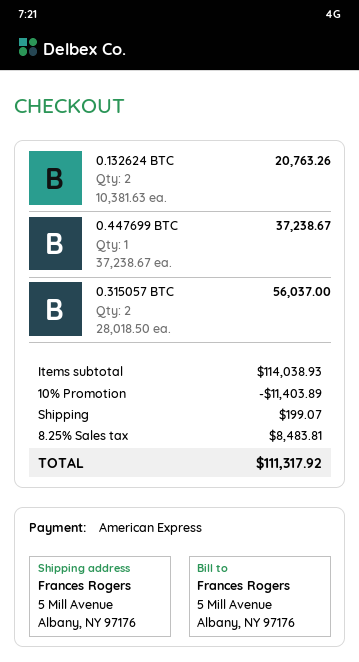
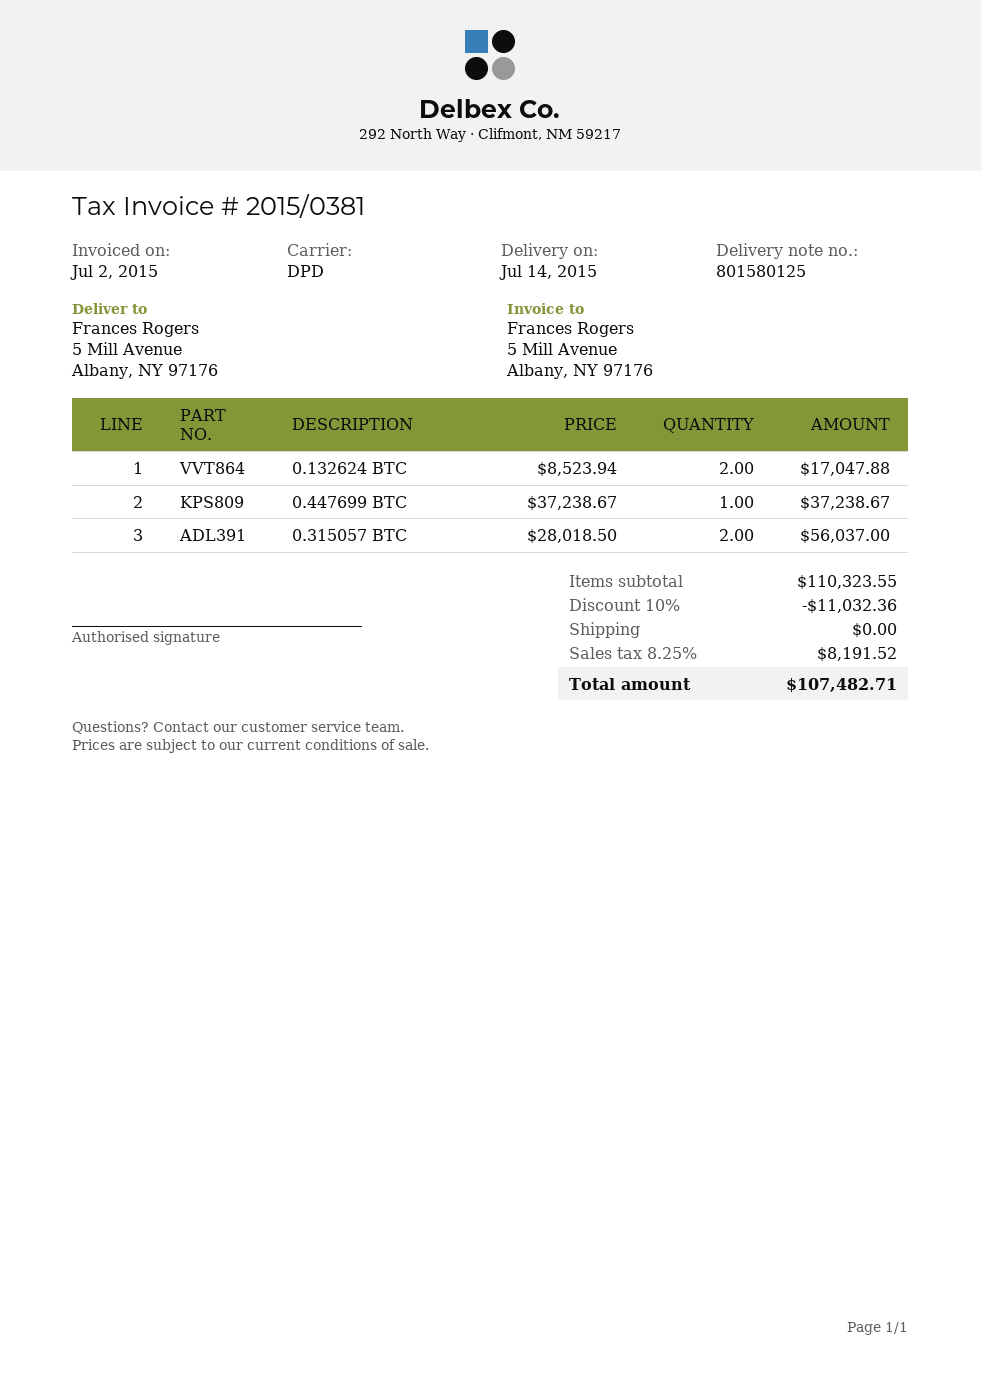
0.132624 BTC: 2 x 10381.63 = 20763.26 -> 2 x 8523.94 = 17047.88
subtotal: 114038.93 -> 110323.55
discount: 10% = 11403.89 -> 10% = 11032.36
shipping: 199.07 -> 0.00
tax: 8.25% = 8483.81 -> 8.25% = 8191.52
total: 111317.92 -> 107482.71

